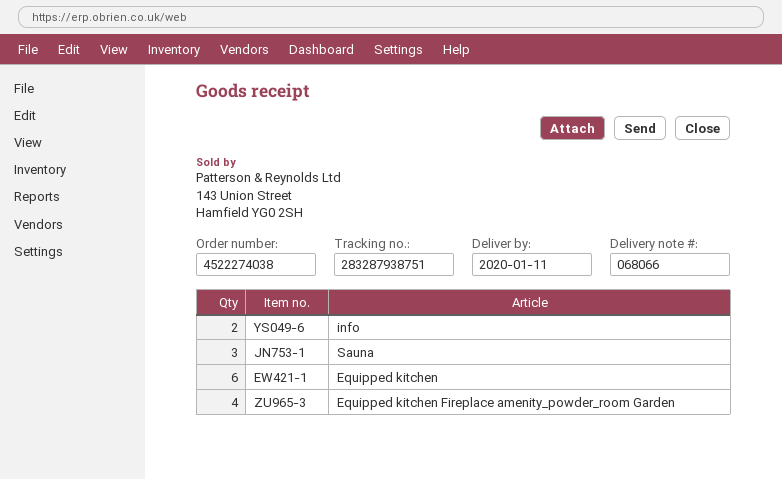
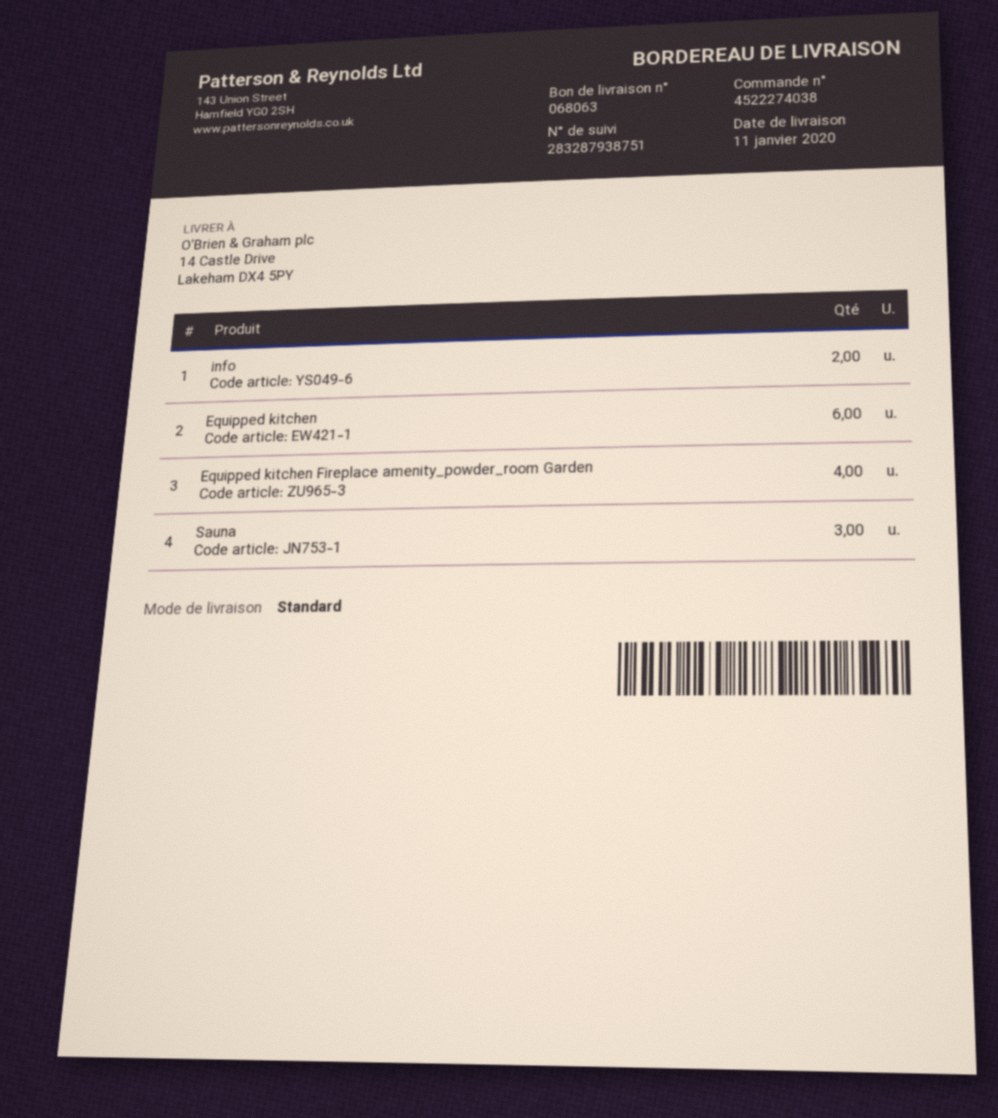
delivery note number: 068066 -> 068063

